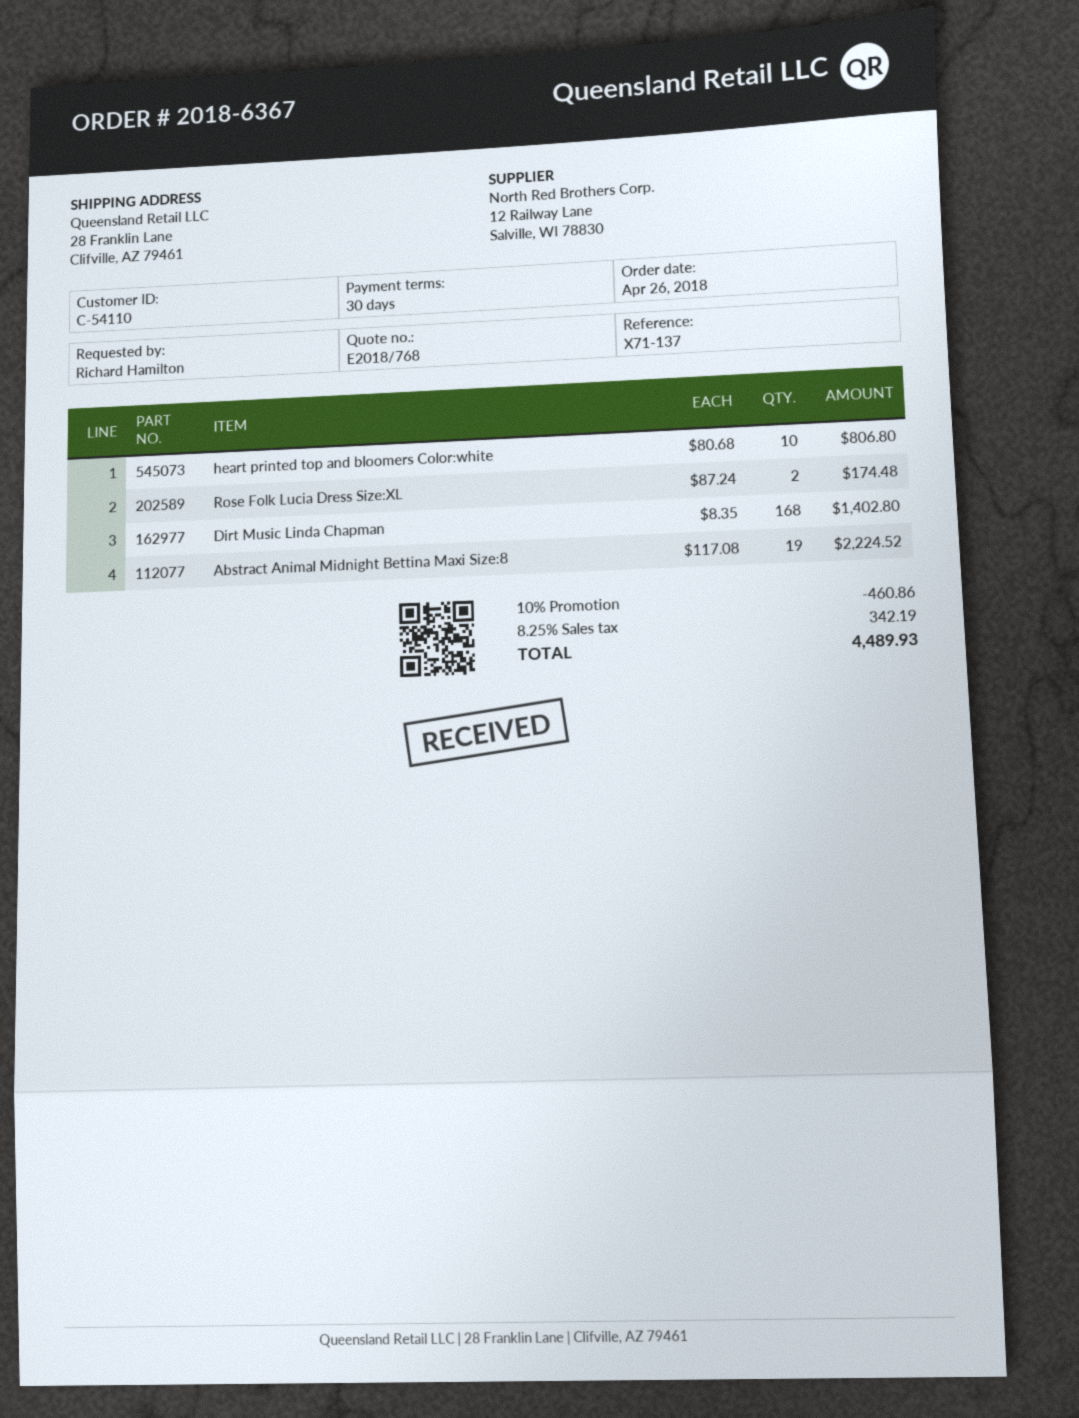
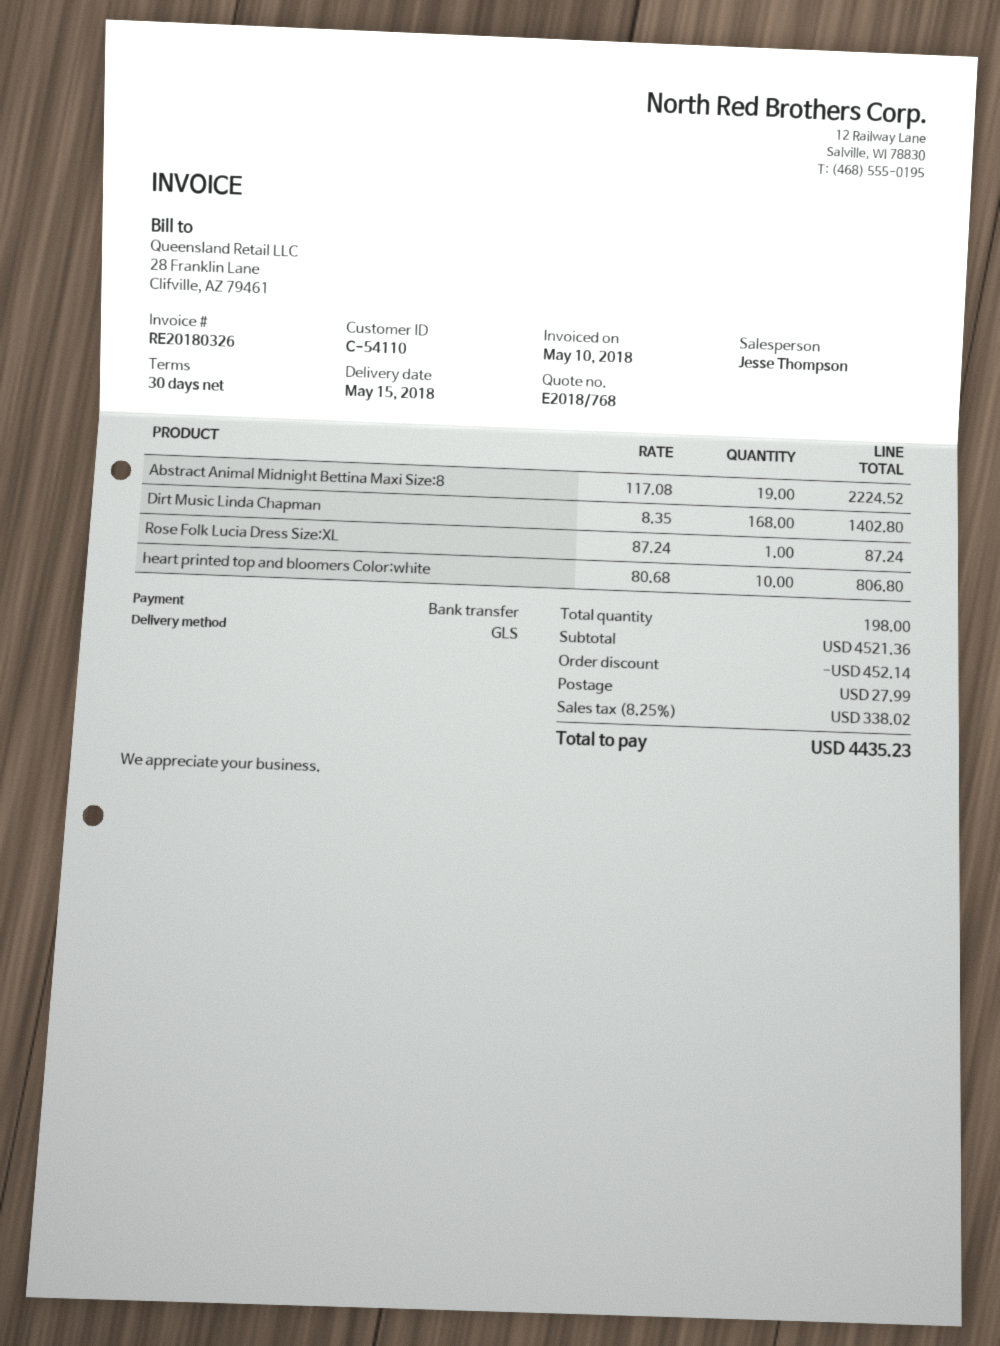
Rose Folk Lucia Dress Size:XL: 2 x 87.24 = 174.48 -> 1 x 87.24 = 87.24
discount: 460.86 -> 452.14
shipping: none -> 27.99
tax: 8.25% = 342.19 -> 8.25% = 338.02
total: 4489.93 -> 4435.23

